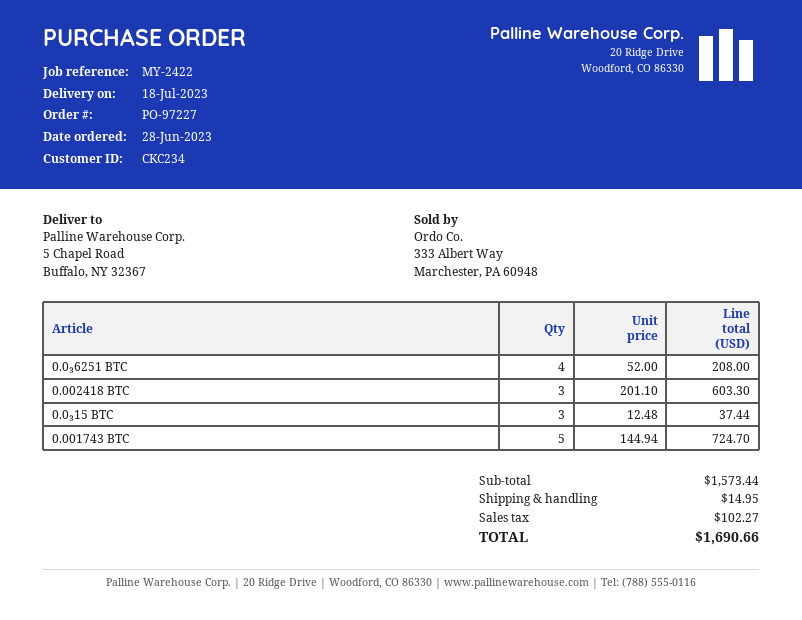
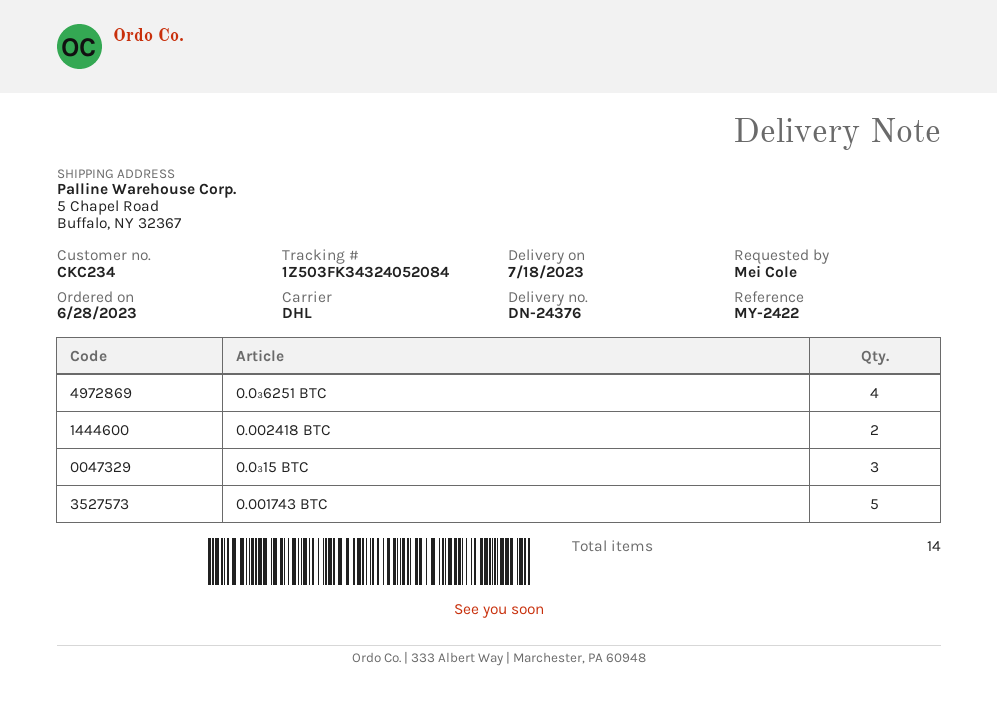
0.002418 BTC: 3 -> 2

